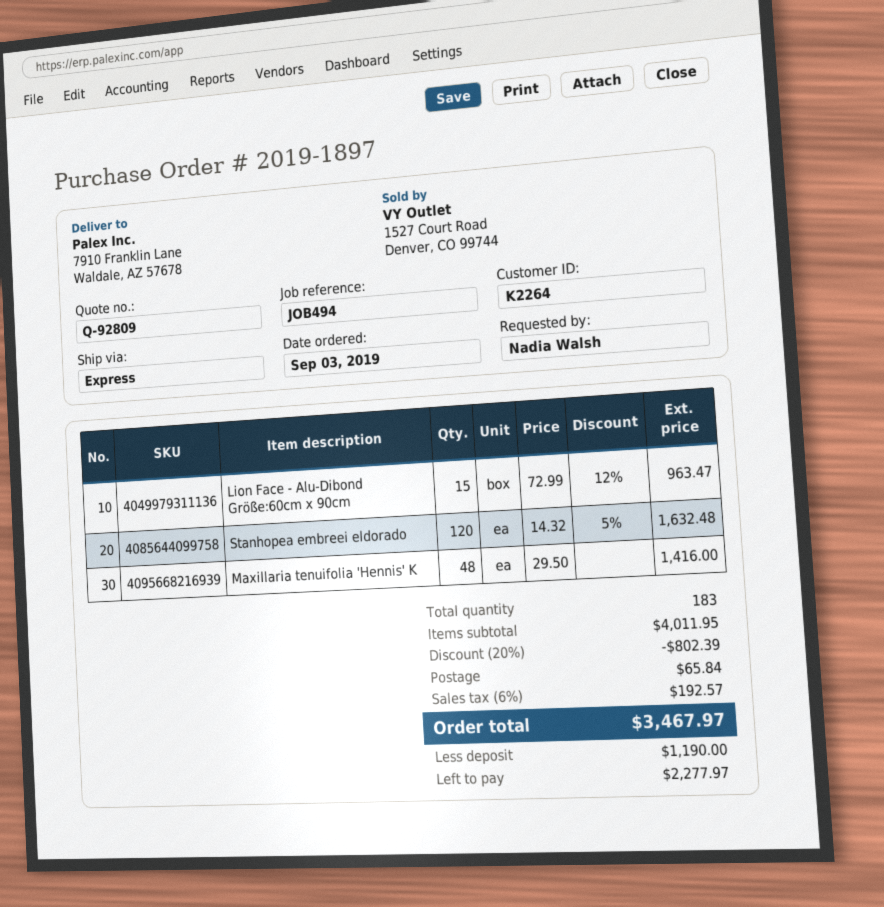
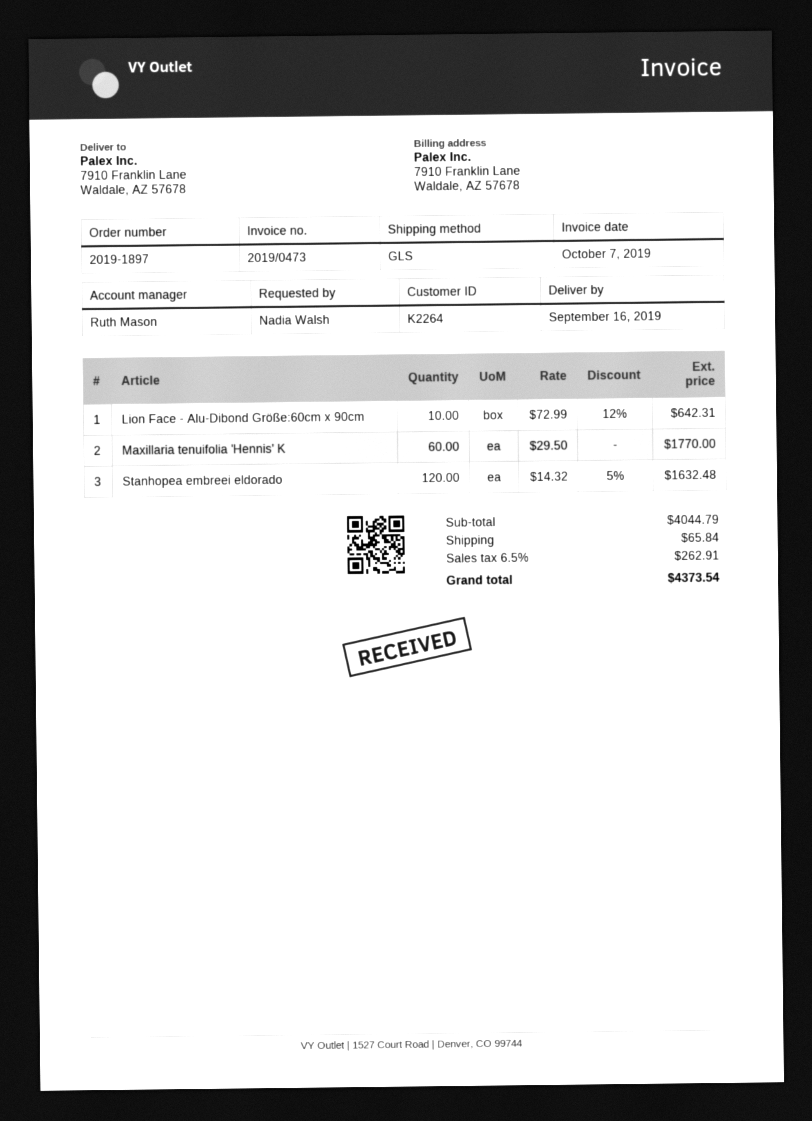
shipping method: express -> GLS
Lion Face - Alu-Dibond Größe:60cm x 90cm: 15 x 72.99 - 12% = 963.47 -> 10 x 72.99 - 12% = 642.31
Maxillaria tenuifolia 'Hennis' K: 48 x 29.50 = 1416.00 -> 60 x 29.50 = 1770.00
subtotal: 4011.95 -> 4044.79
discount: 20% = 802.39 -> none
tax: 6% = 192.57 -> 6.5% = 262.91
total: 3467.97 -> 4373.54

